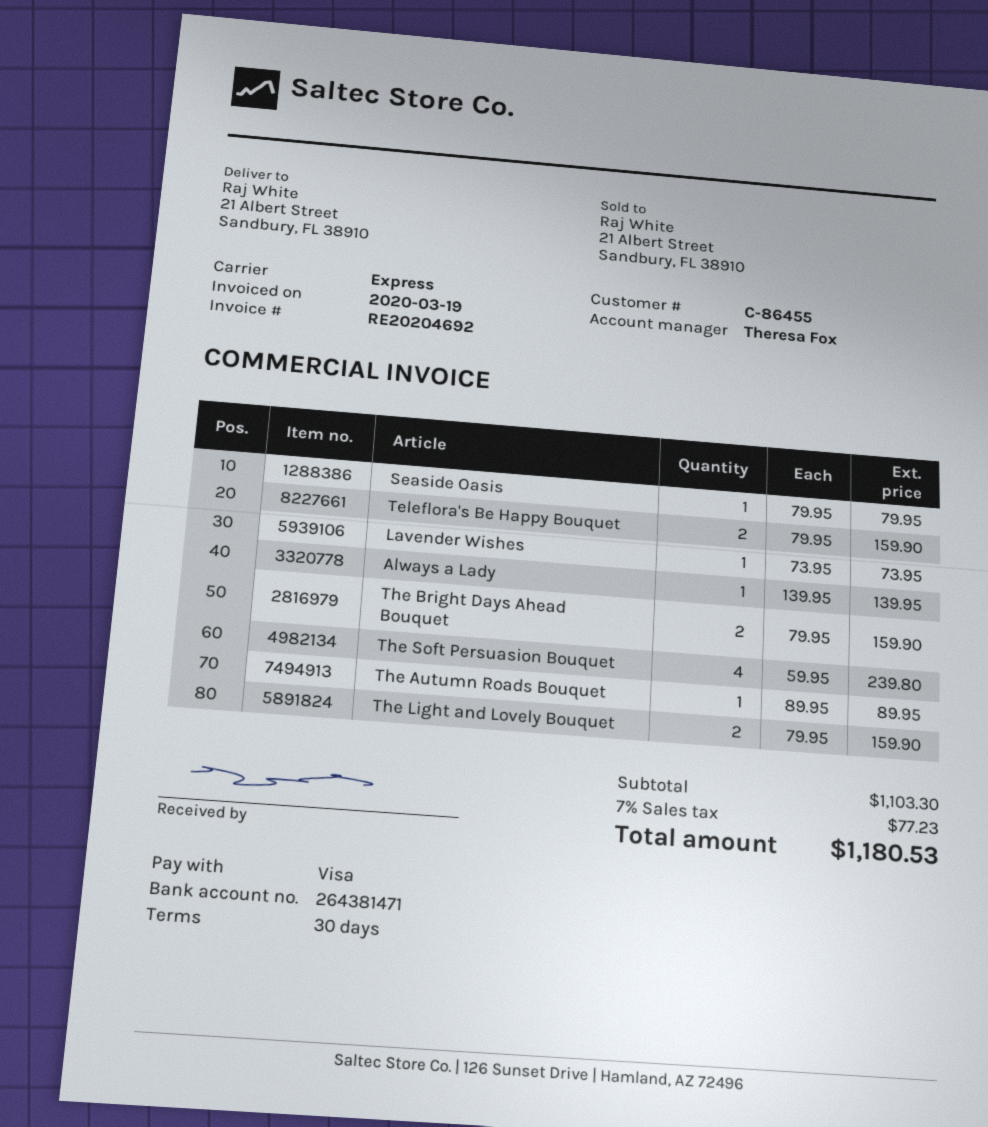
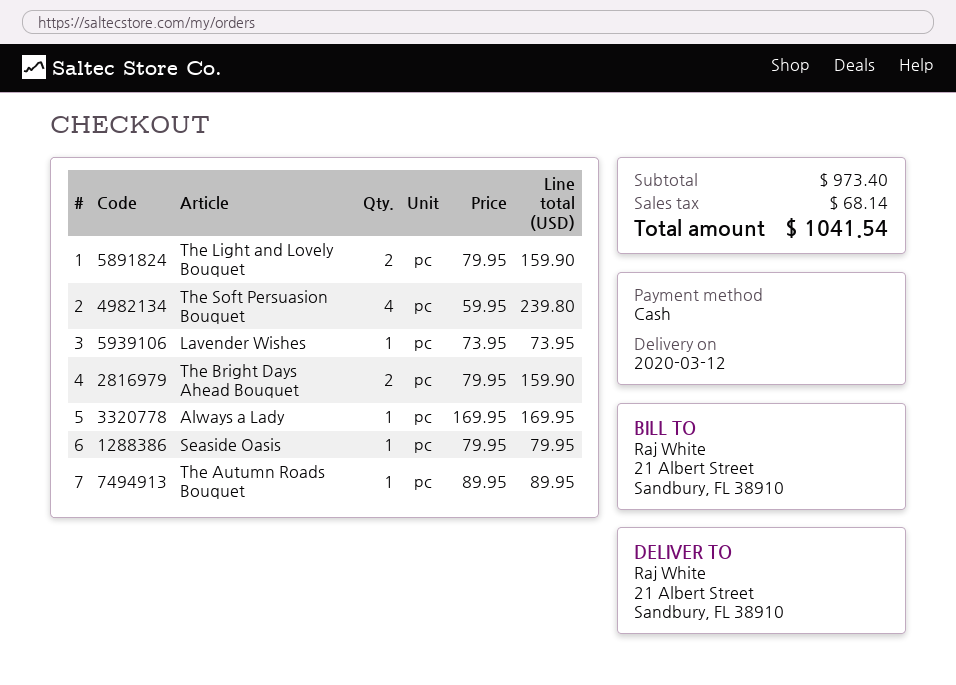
payment method: Visa -> cash
Teleflora's Be Happy Bouquet: 2 x 79.95 = 159.90 -> none
Always a Lady: 1 x 139.95 = 139.95 -> 1 x 169.95 = 169.95
subtotal: 1103.30 -> 973.40
tax: 77.23 -> 68.14
total: 1180.53 -> 1041.54

